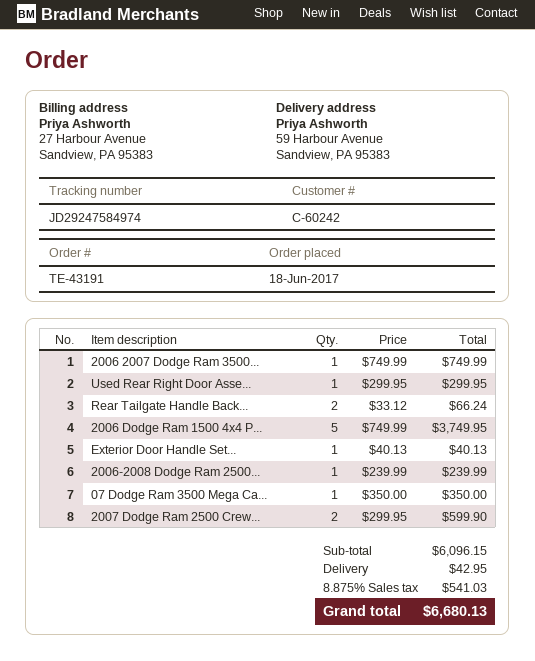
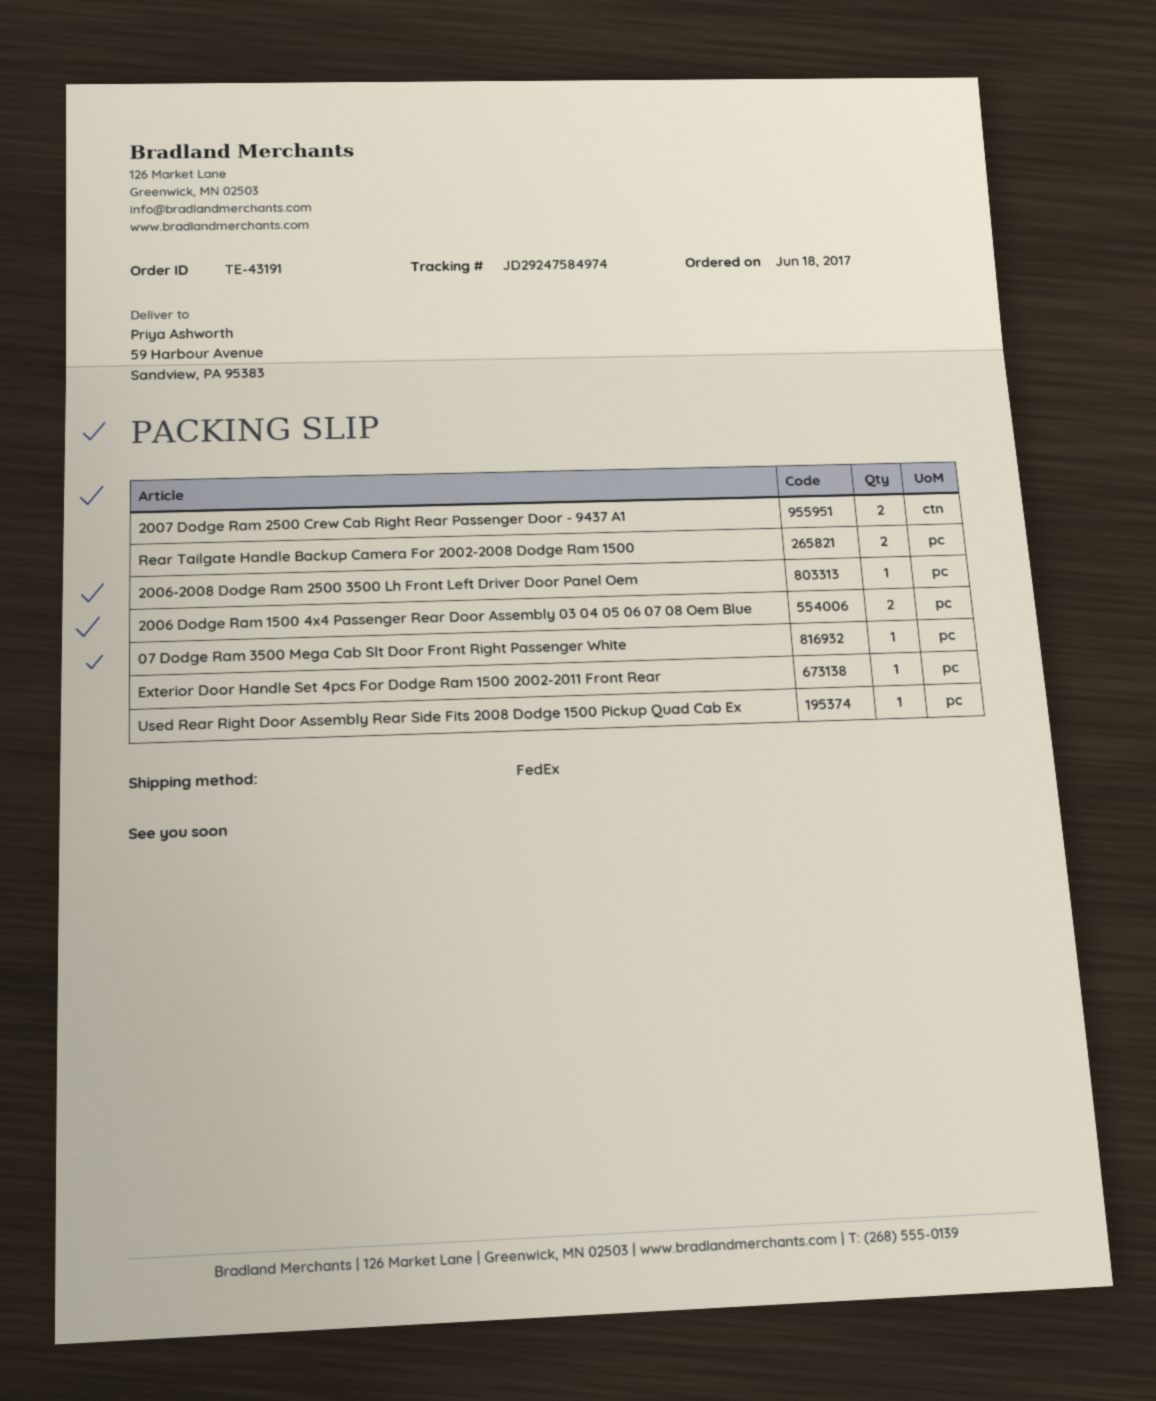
2006 2007 Dodge Ram 3500...: 1 -> none
2006 Dodge Ram 1500 4x4 P...: 5 -> 2

